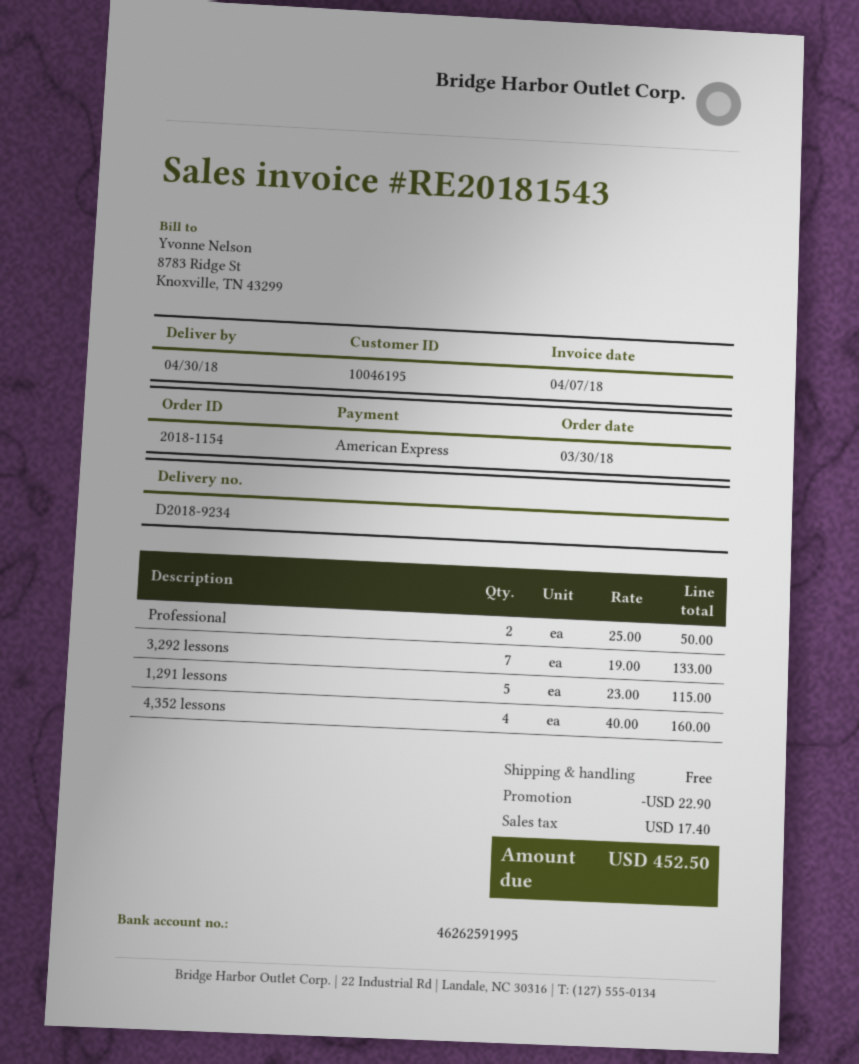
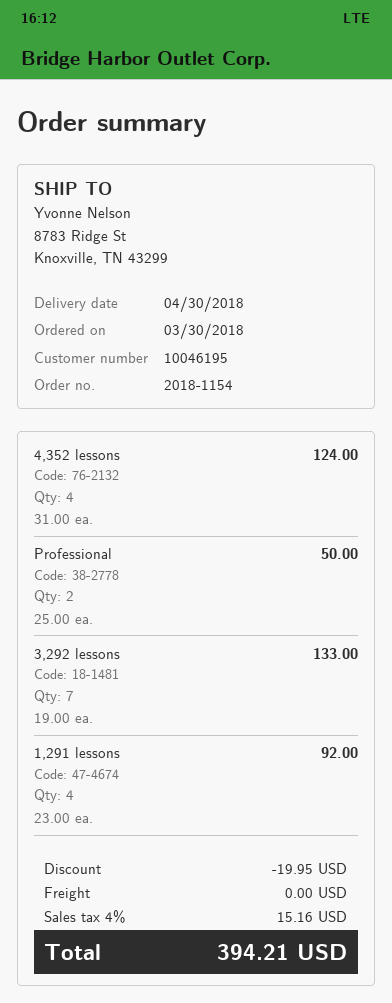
1,291 lessons: 5 x 23.00 = 115.00 -> 4 x 23.00 = 92.00
4,352 lessons: 4 x 40.00 = 160.00 -> 4 x 31.00 = 124.00
discount: 22.90 -> 19.95
tax: 17.40 -> 15.16
total: 452.50 -> 394.21

